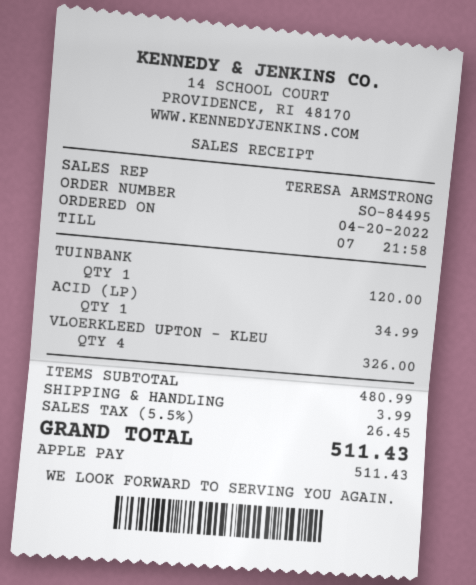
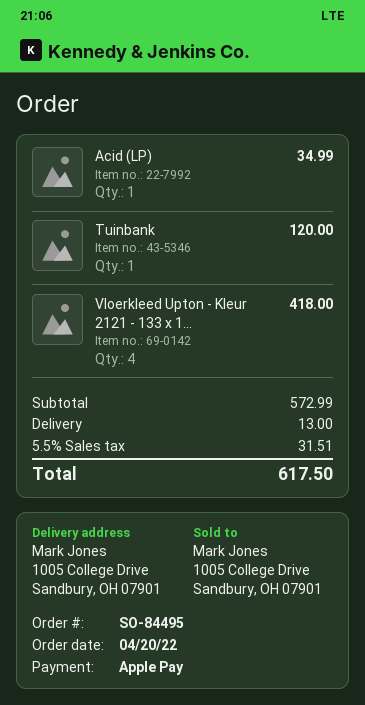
VLOERKLEED UPTON - KLEU: 4 for 326.00 -> 4 for 418.00
subtotal: 480.99 -> 572.99
shipping: 3.99 -> 13.00
tax: 5.5% = 26.45 -> 5.5% = 31.51
total: 511.43 -> 617.50

